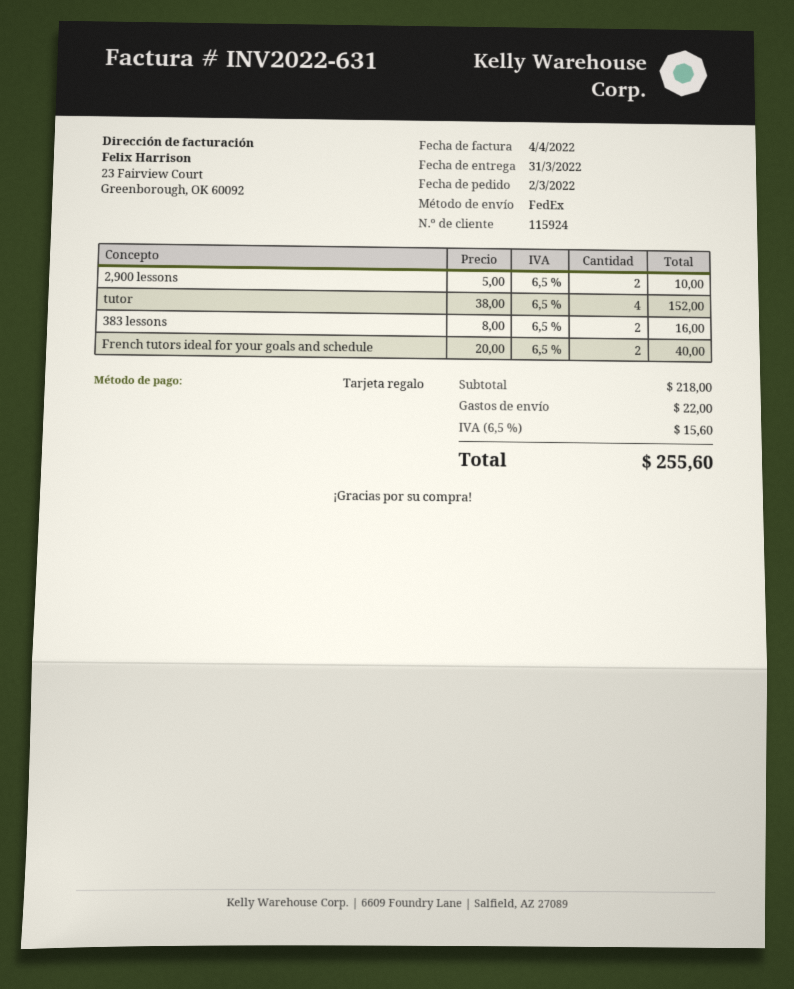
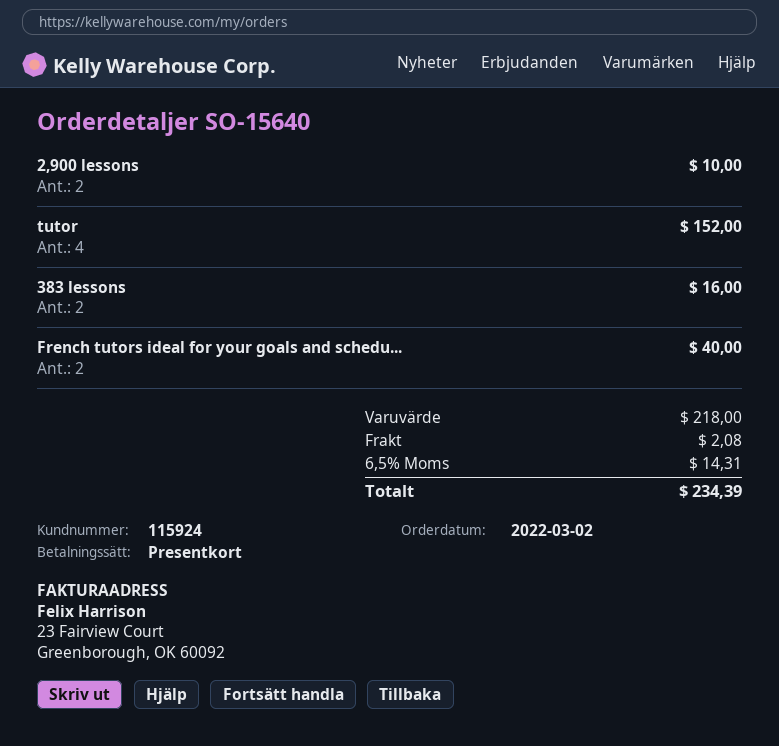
shipping: 22.00 -> 2.08
tax: 6.5% = 15.60 -> 6.5% = 14.31
total: 255.60 -> 234.39

